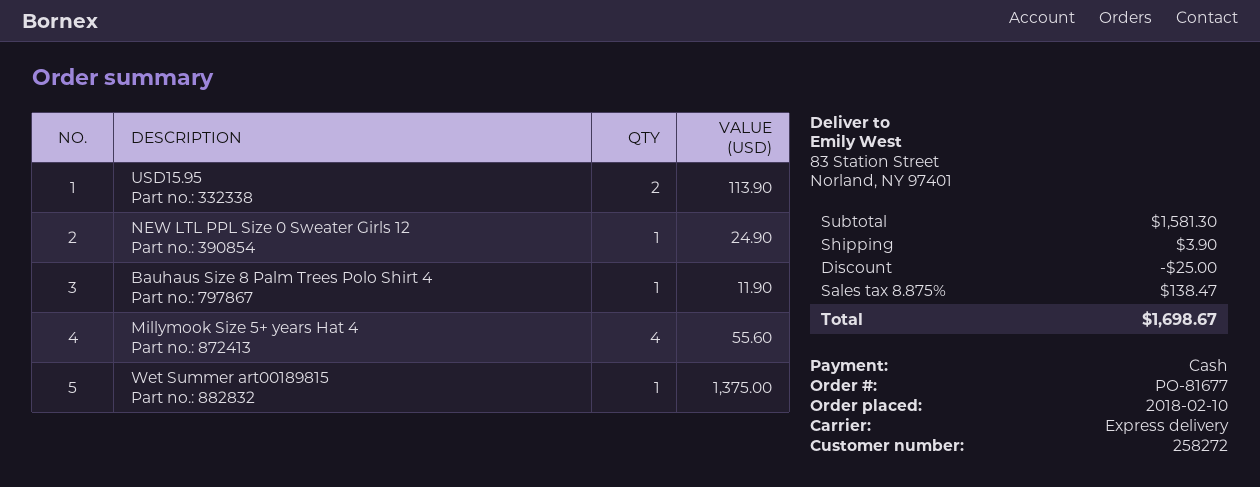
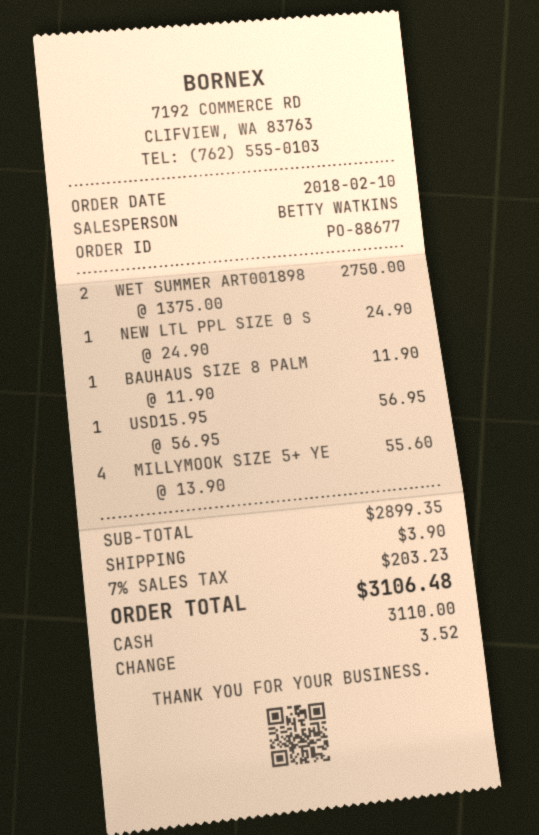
order number: PO-81677 -> PO-88677
USD15.95: 2 for 113.90 -> 1 for 56.95
Wet Summer art00189815: 1 for 1375.00 -> 2 for 2750.00
subtotal: 1581.30 -> 2899.35
discount: 25.00 -> none
tax: 8.875% = 138.47 -> 7% = 203.23
total: 1698.67 -> 3106.48

